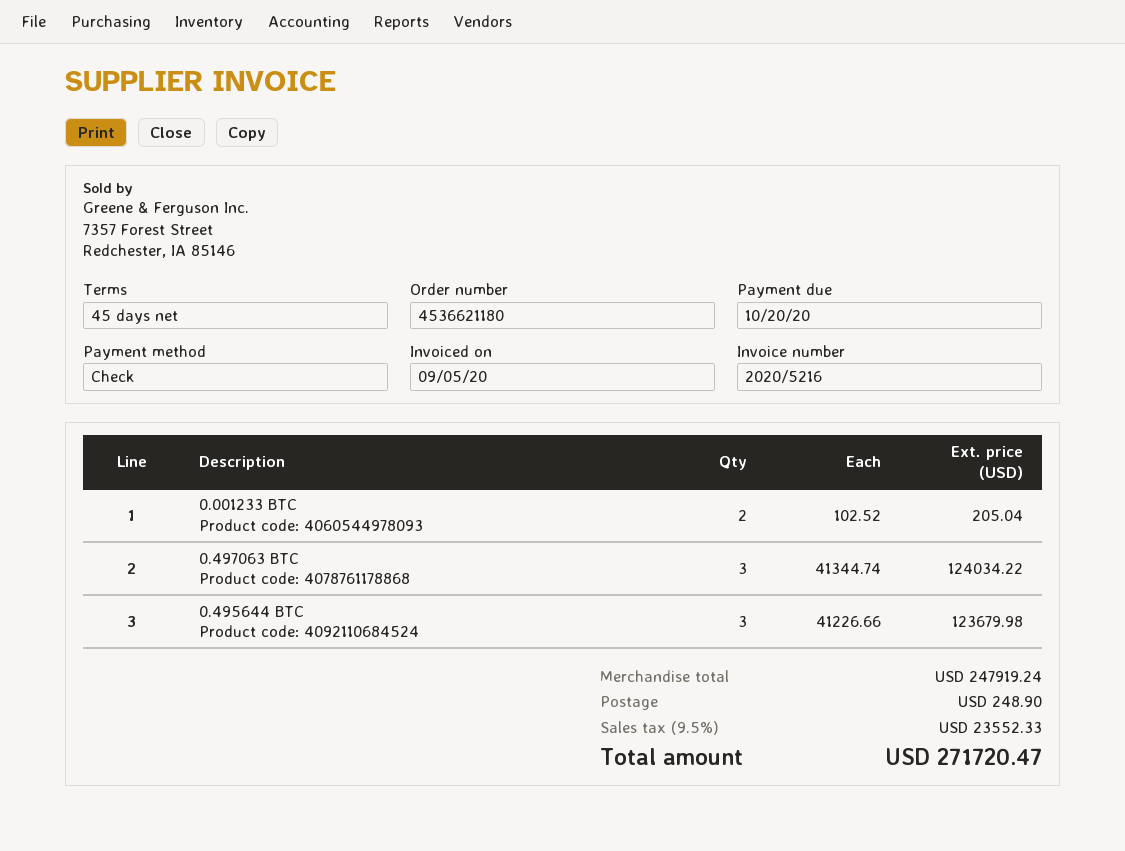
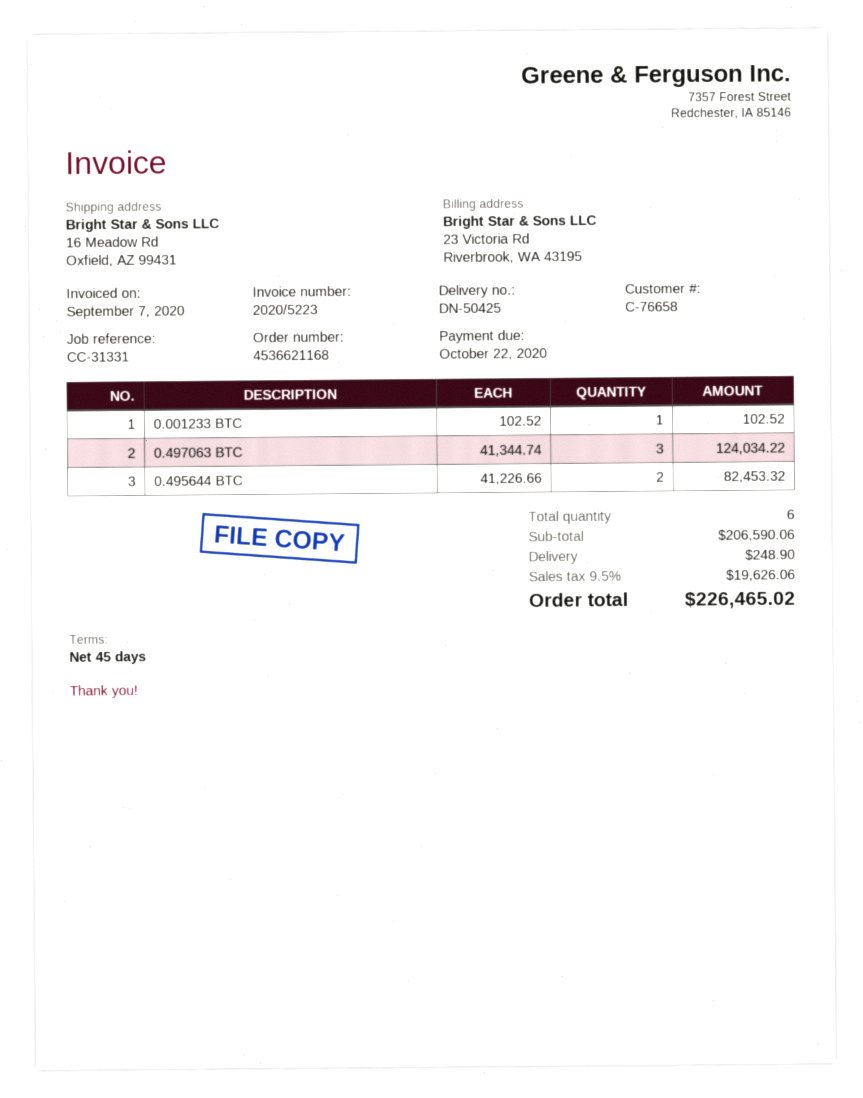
order number: 4536621180 -> 4536621168
invoice number: 2020/5216 -> 2020/5223
invoice date: 2020-09-05 -> 2020-09-07
due date: 2020-10-20 -> 2020-10-22
0.001233 BTC: 2 x 102.52 = 205.04 -> 1 x 102.52 = 102.52
0.495644 BTC: 3 x 41226.66 = 123679.98 -> 2 x 41226.66 = 82453.32
subtotal: 247919.24 -> 206590.06
tax: 9.5% = 23552.33 -> 9.5% = 19626.06
total: 271720.47 -> 226465.02

